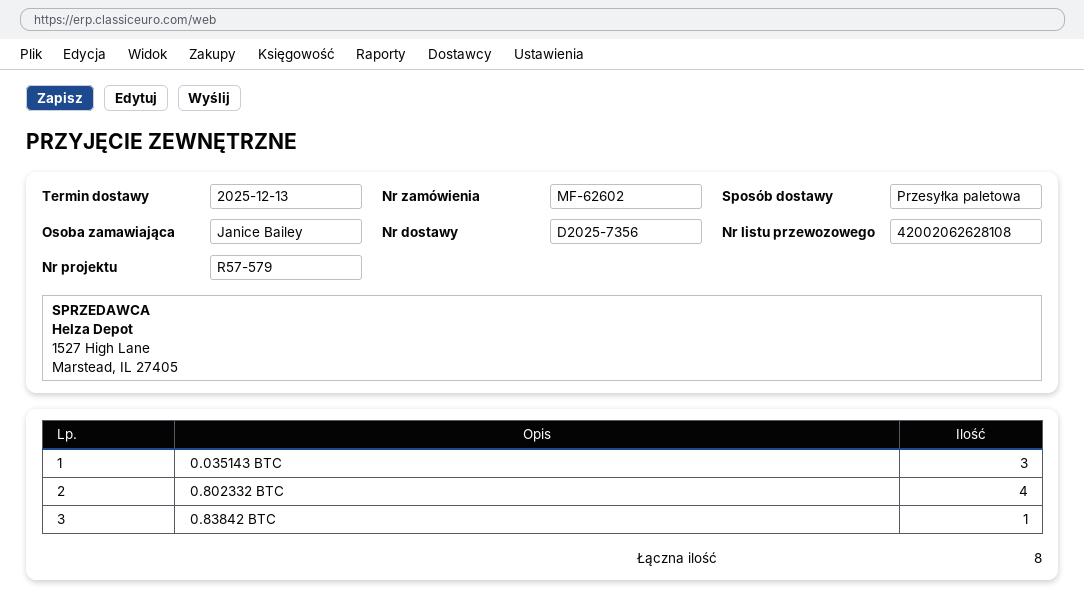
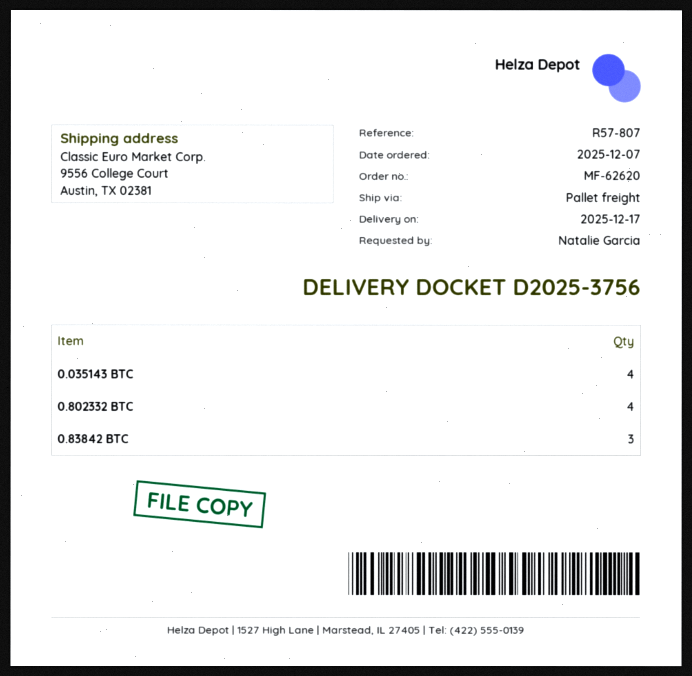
order number: MF-62602 -> MF-62620
delivery note number: D2025-7356 -> D2025-3756
delivery date: 2025-12-13 -> 2025-12-17
reference: R57-579 -> R57-807
ordered by: Janice Bailey -> Natalie Garcia
0.035143 BTC: 3 -> 4
0.83842 BTC: 1 -> 3

